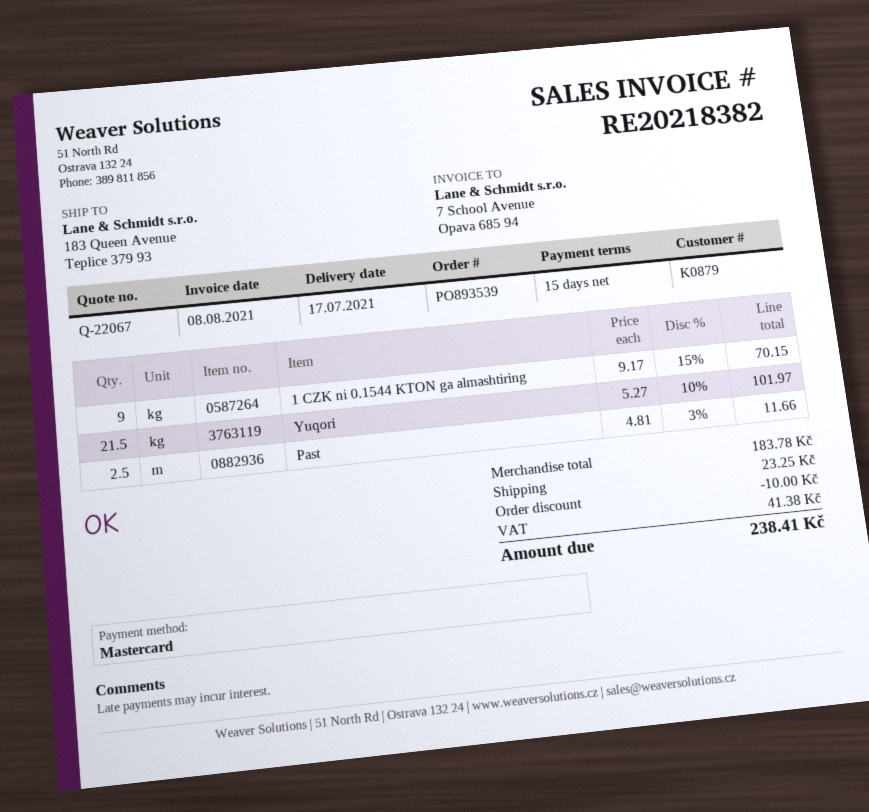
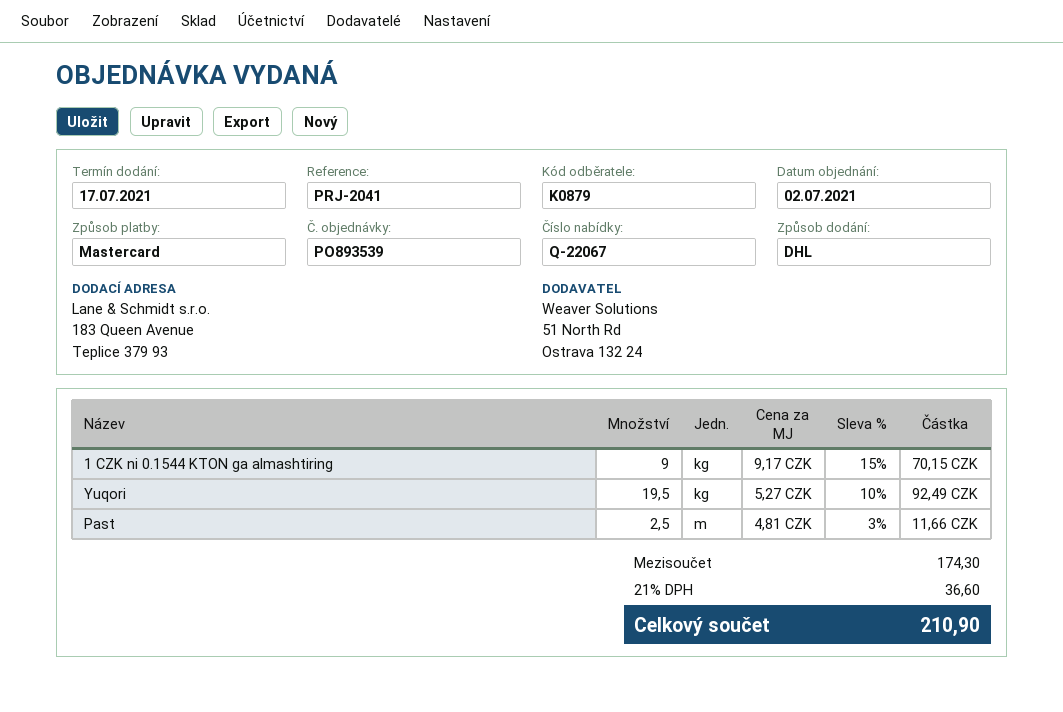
Yuqori: 21.5 x 5.27 - 10% = 101.97 -> 19.5 x 5.27 - 10% = 92.49
subtotal: 183.78 -> 174.30
discount: 10.00 -> none
shipping: 23.25 -> none
tax: 41.38 -> 36.60
total: 238.41 -> 210.90

